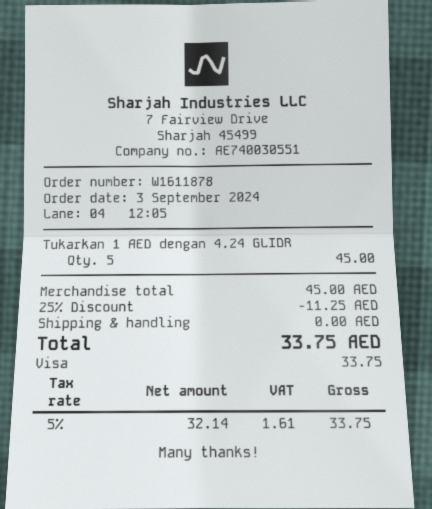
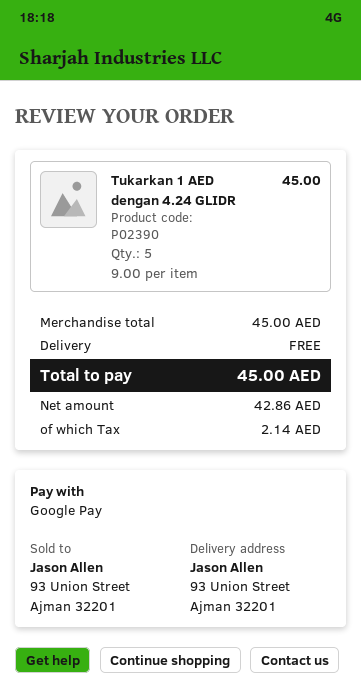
payment method: Visa -> Google Pay
discount: 25% = 11.25 -> none
net: 32.14 -> 42.86
tax: 1.61 -> 2.14
total: 33.75 -> 45.00

